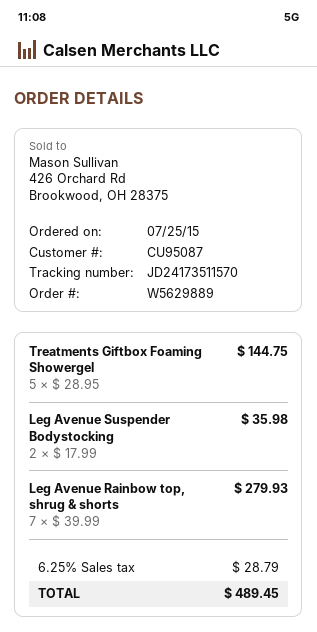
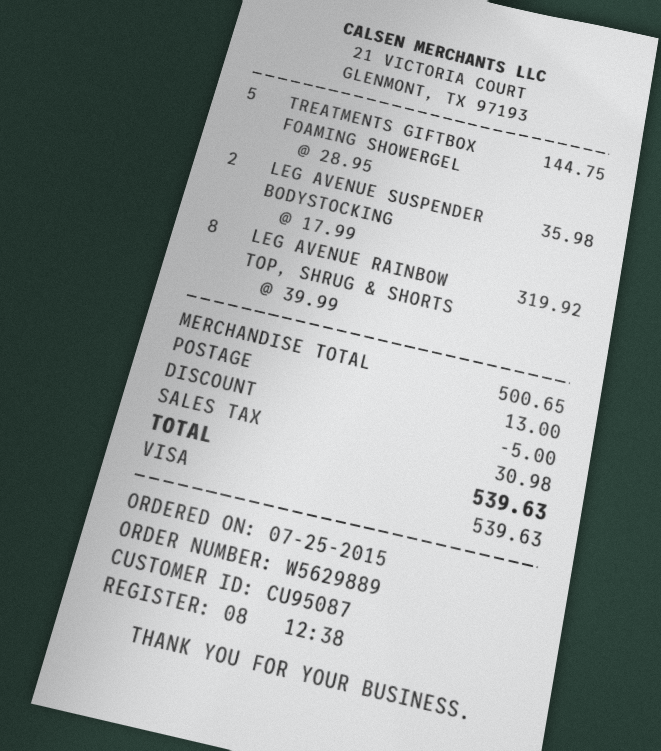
Leg Avenue Rainbow top, shrug & shorts: 7 x 39.99 = 279.93 -> 8 x 39.99 = 319.92
discount: none -> 5.00
shipping: none -> 13.00
tax: 28.79 -> 30.98
total: 489.45 -> 539.63

